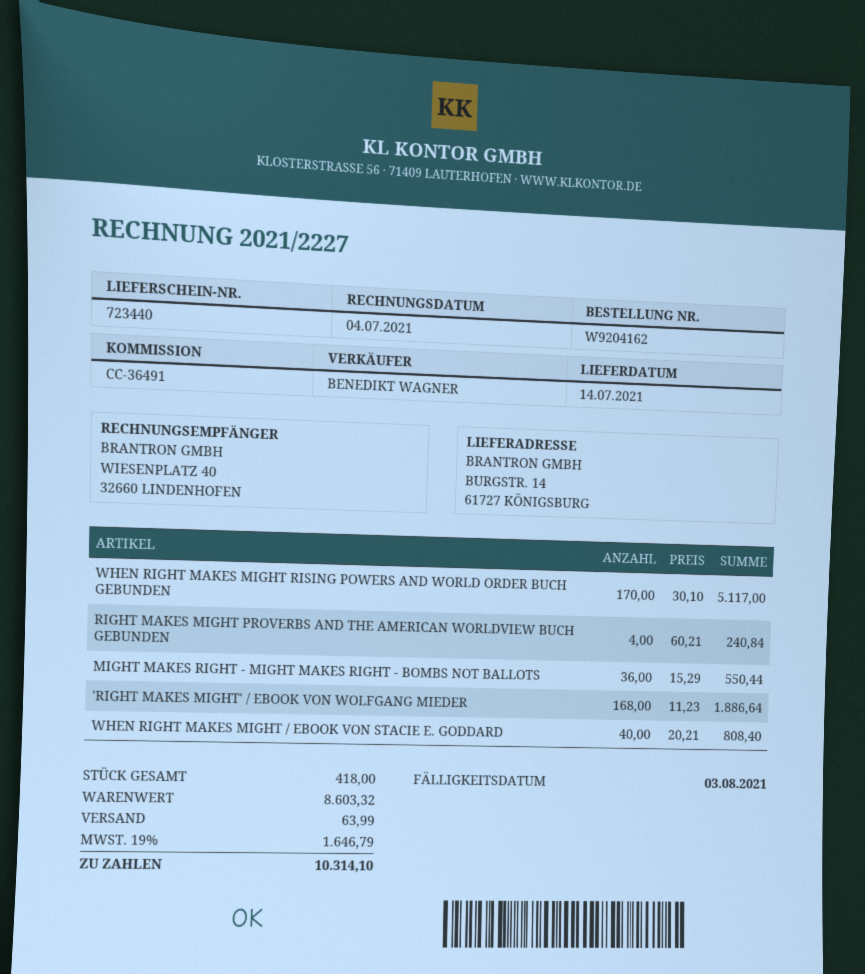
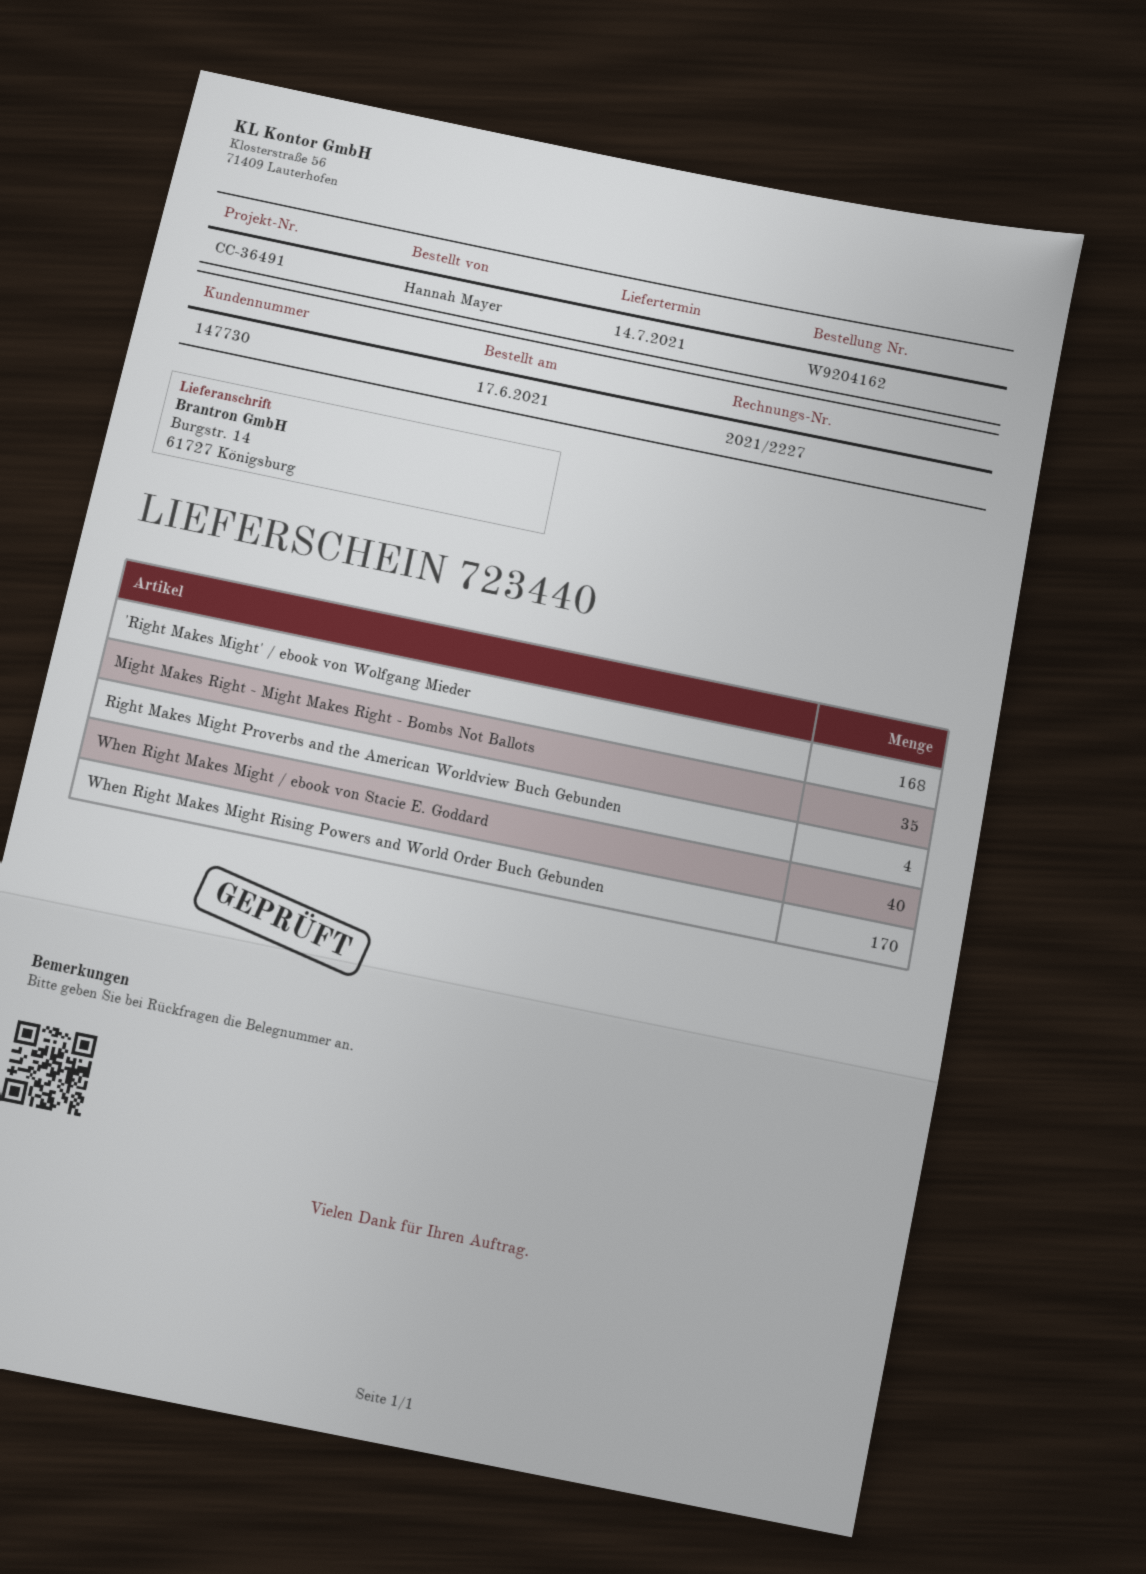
MIGHT MAKES RIGHT - MIGHT MAKES RIGHT - BOMBS NOT BALLOTS: 36 -> 35

